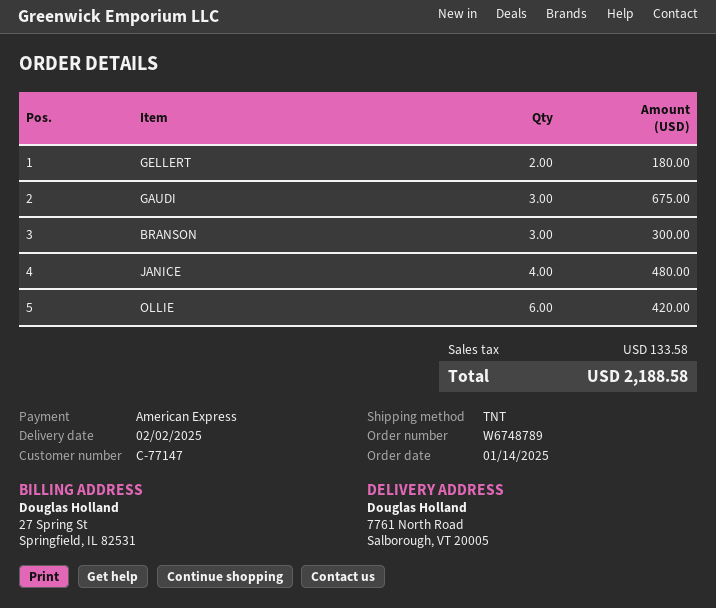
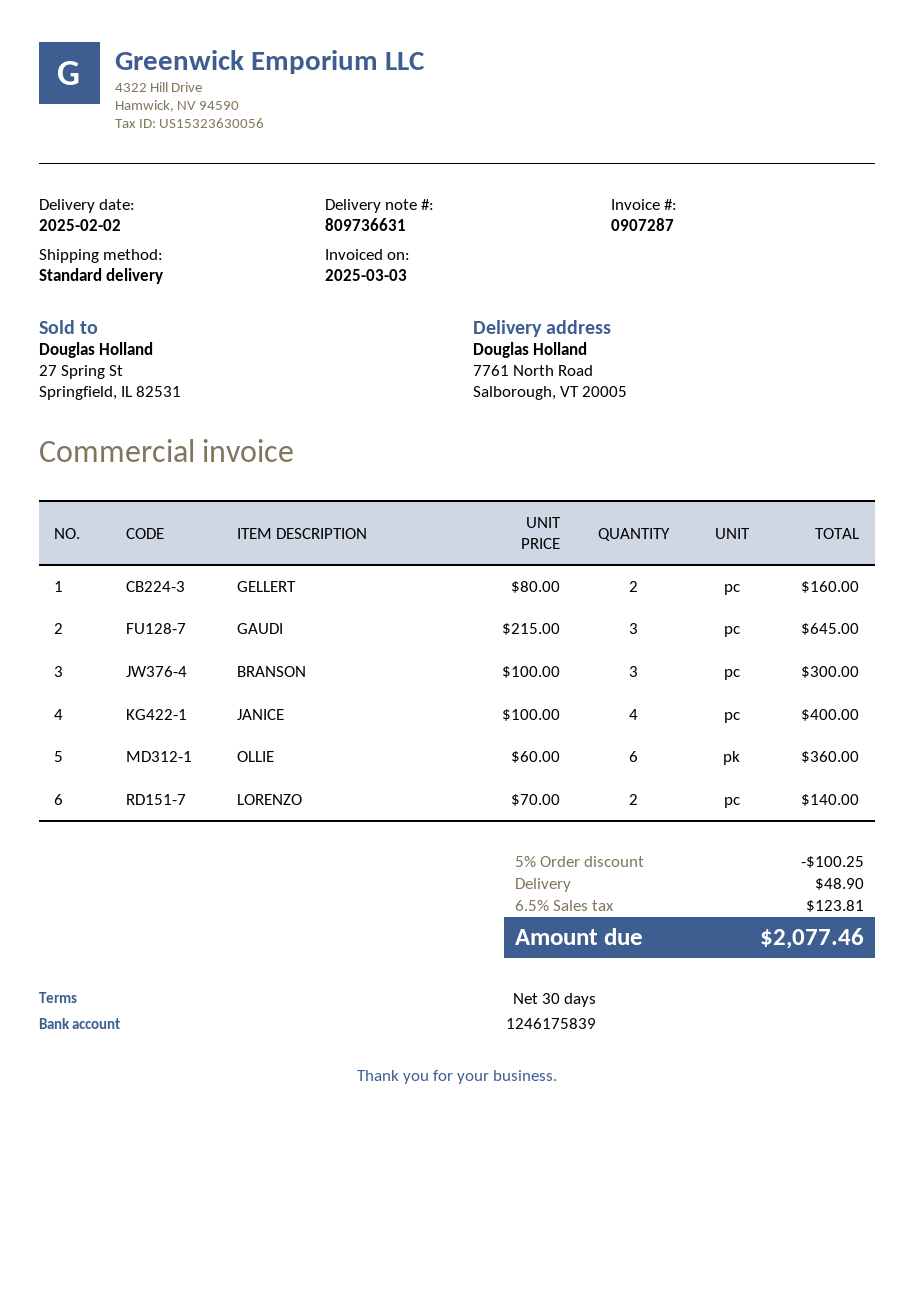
shipping method: TNT -> standard
GELLERT: 2 for 180.00 -> 2 for 160.00
GAUDI: 3 for 675.00 -> 3 for 645.00
JANICE: 4 for 480.00 -> 4 for 400.00
OLLIE: 6 for 420.00 -> 6 for 360.00
LORENZO: none -> 2 for 140.00
discount: none -> 5% = 100.25
shipping: none -> 48.90
tax: 133.58 -> 123.81
total: 2188.58 -> 2077.46

